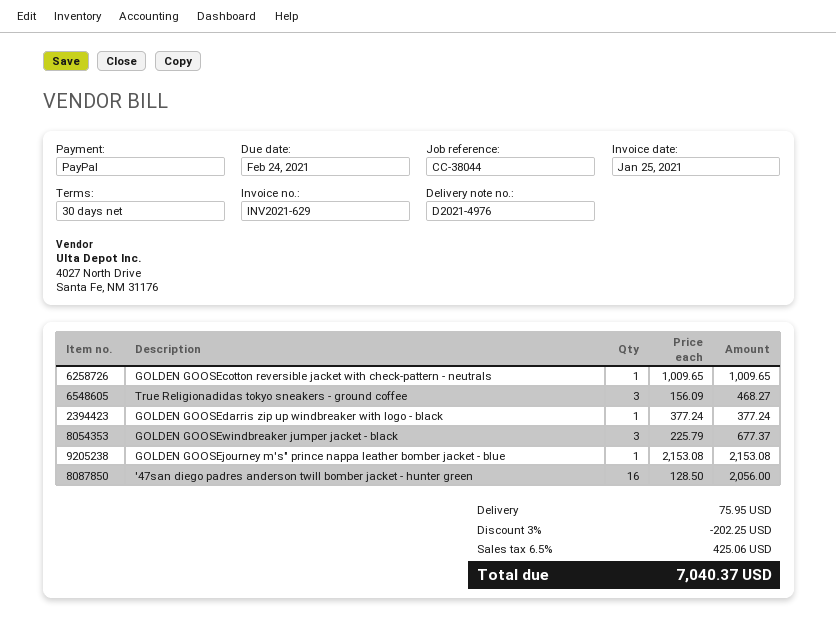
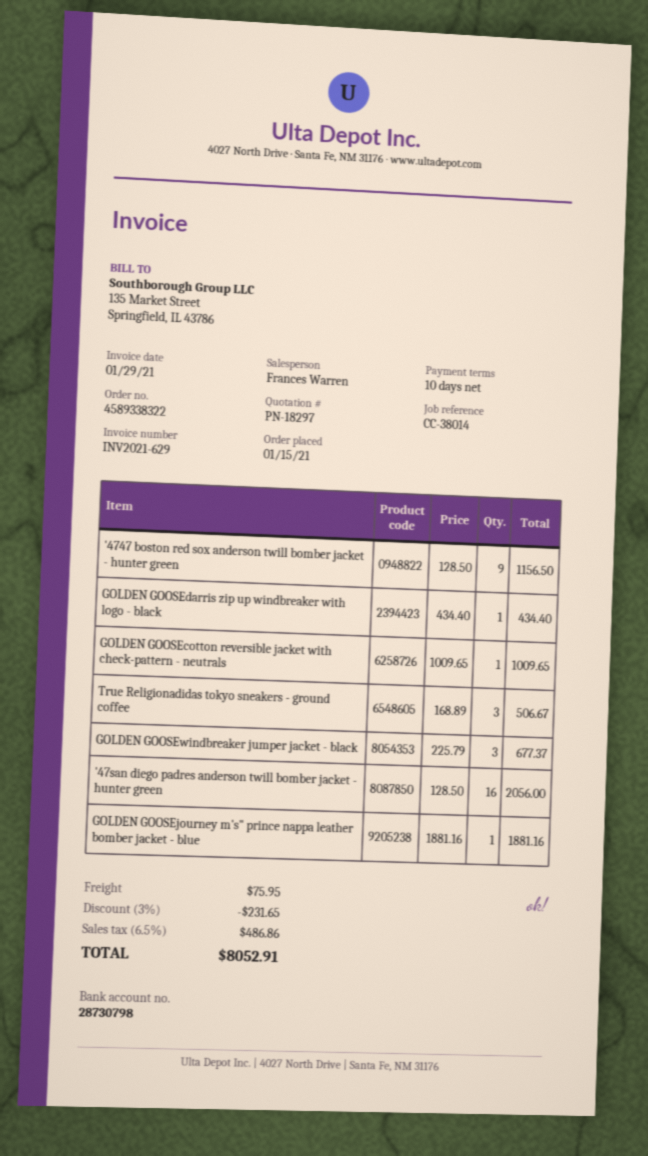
invoice date: 2021-01-25 -> 2021-01-29
payment terms: 30 days -> 10 days
reference: CC-38044 -> CC-38014
True Religionadidas tokyo sneakers - ground coffee: 3 x 156.09 = 468.27 -> 3 x 168.89 = 506.67
GOLDEN GOOSEdarris zip up windbreaker with logo - black: 1 x 377.24 = 377.24 -> 1 x 434.40 = 434.40
GOLDEN GOOSEjourney m's" prince nappa leather bomber jacket - blue: 1 x 2153.08 = 2153.08 -> 1 x 1881.16 = 1881.16
'4747 boston red sox anderson twill bomber jacket - hunter green: none -> 9 x 128.50 = 1156.50
discount: 3% = 202.25 -> 3% = 231.65
tax: 6.5% = 425.06 -> 6.5% = 486.86
total: 7040.37 -> 8052.91

